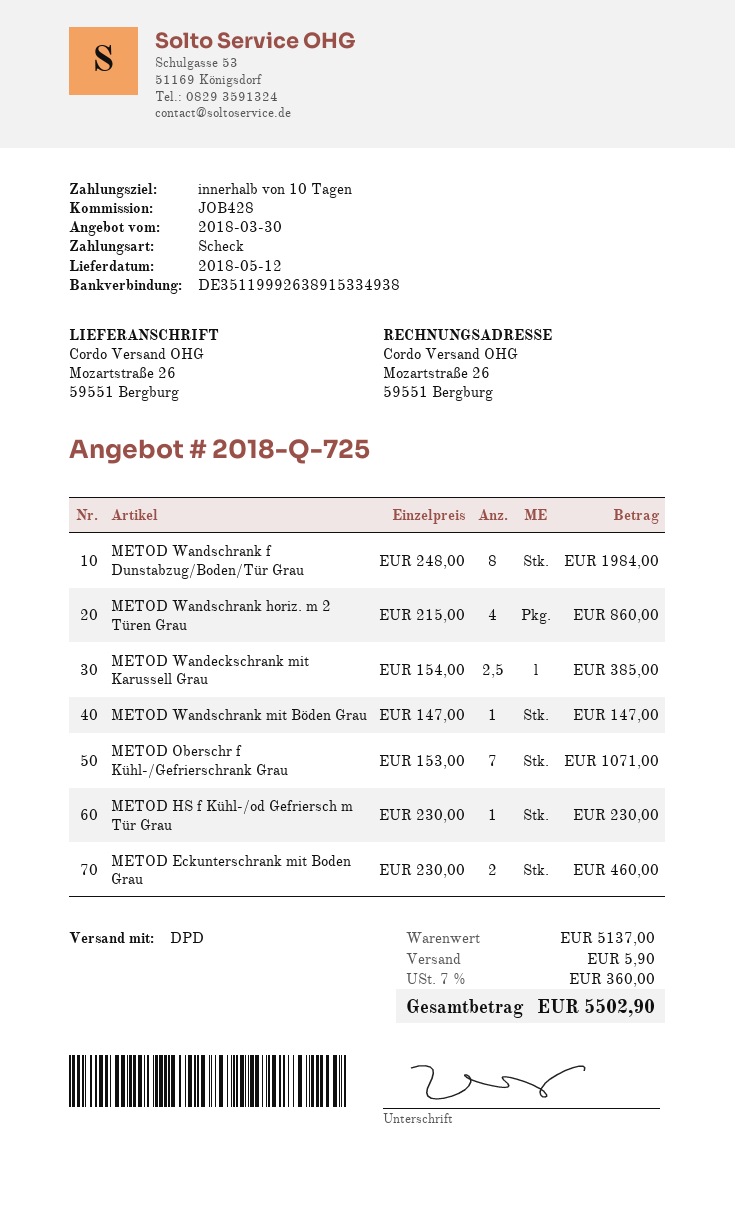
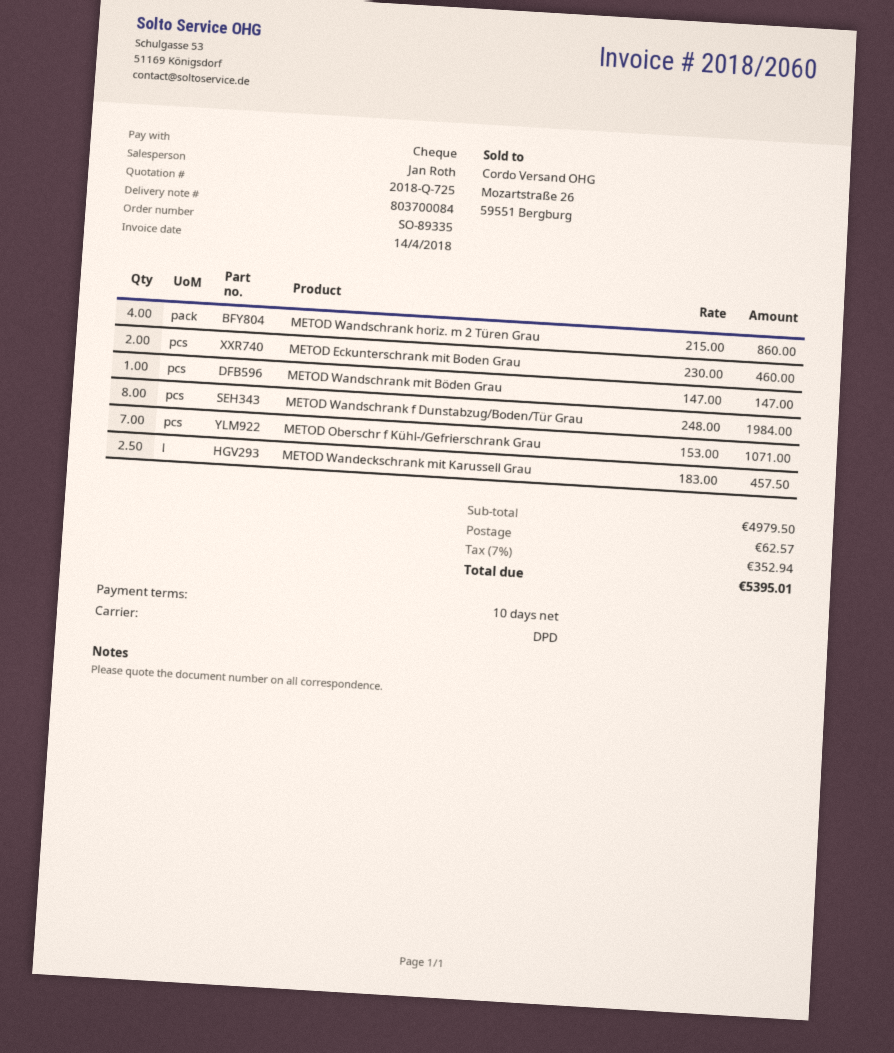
METOD Wandeckschrank mit Karussell Grau: 2.5 x 154.00 = 385.00 -> 2.5 x 183.00 = 457.50
METOD HS f Kühl-/od Gefriersch m Tür Grau: 1 x 230.00 = 230.00 -> none
subtotal: 5137.00 -> 4979.50
shipping: 5.90 -> 62.57
tax: 7% = 360.00 -> 7% = 352.94
total: 5502.90 -> 5395.01

